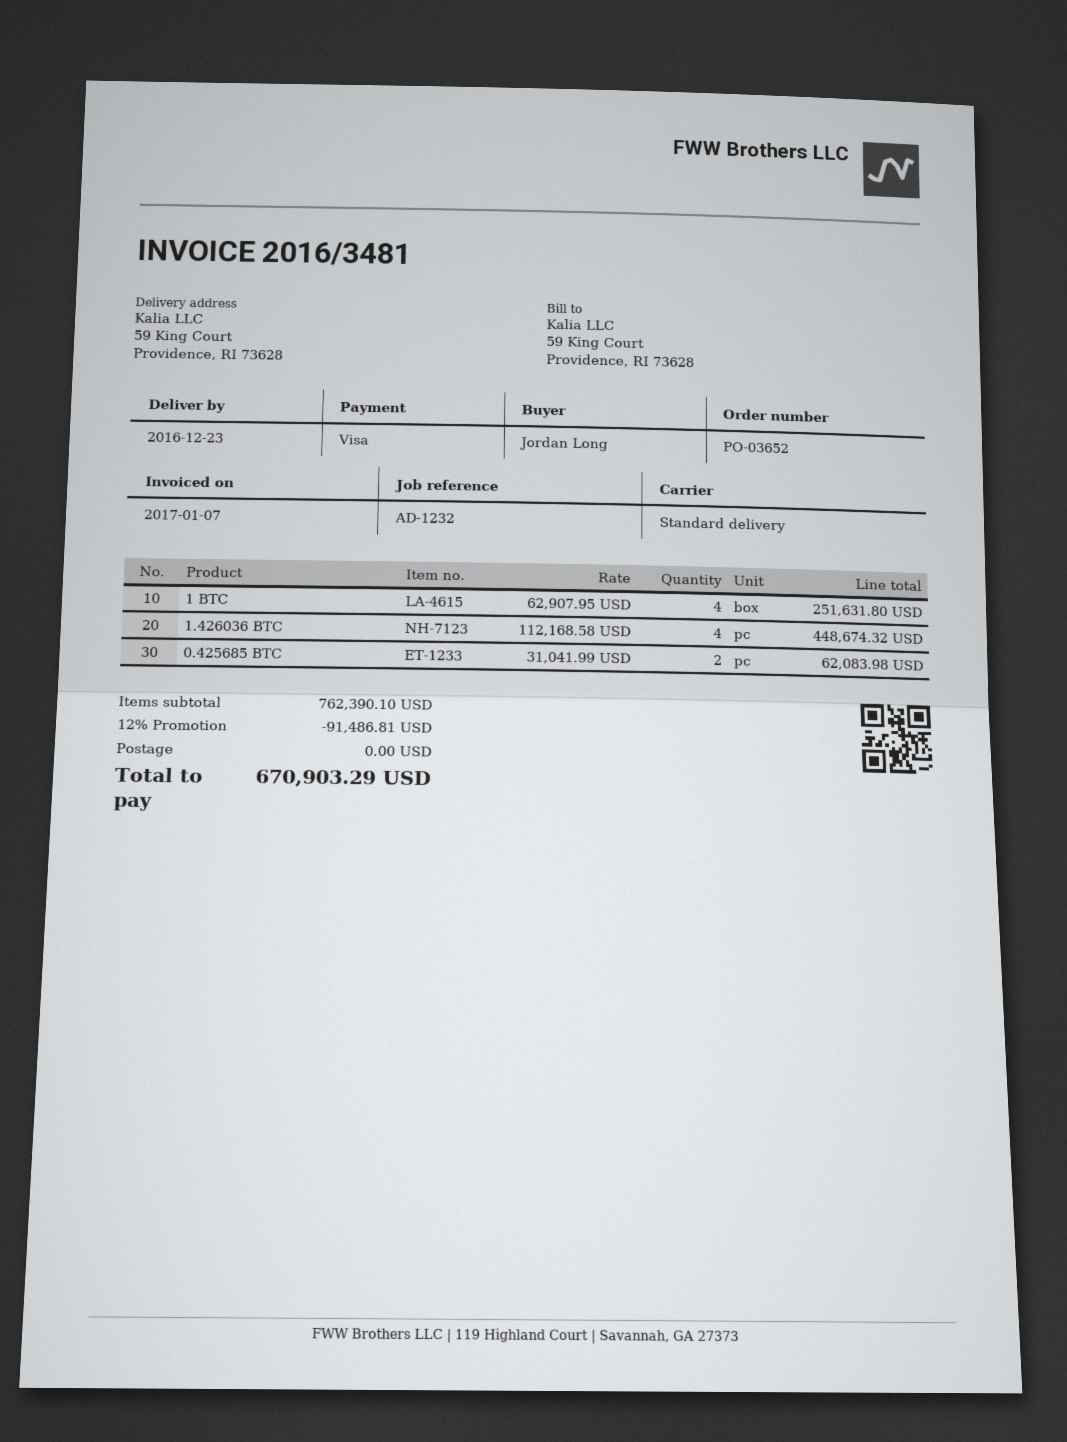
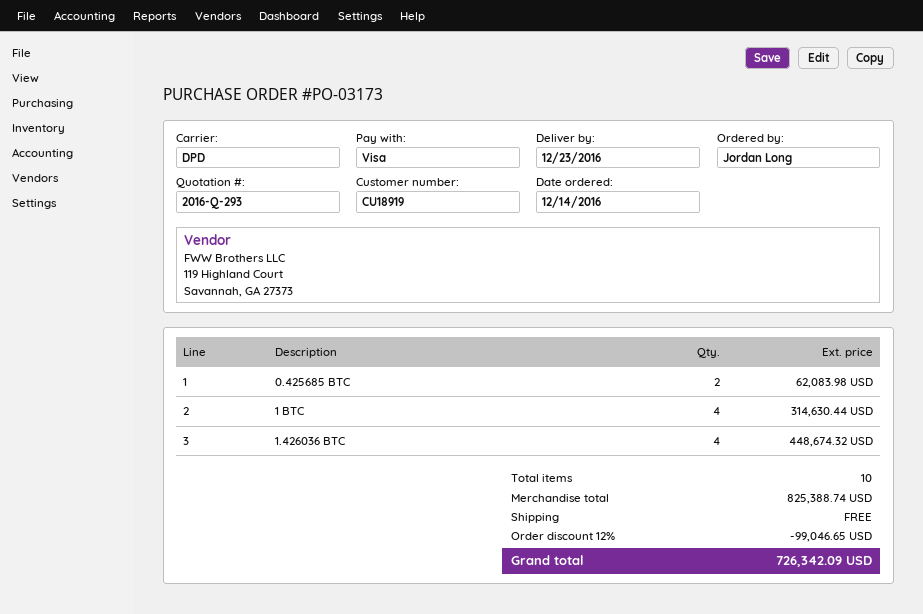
order number: PO-03652 -> PO-03173
shipping method: standard -> DPD
1 BTC: 4 for 251631.80 -> 4 for 314630.44
subtotal: 762390.10 -> 825388.74
discount: 12% = 91486.81 -> 12% = 99046.65
total: 670903.29 -> 726342.09

